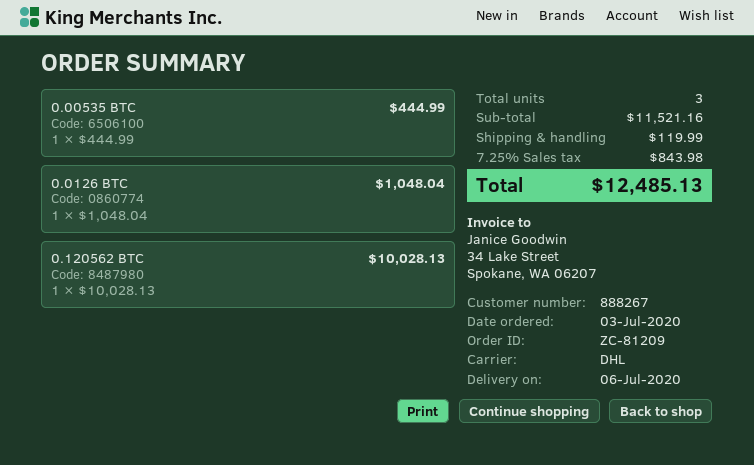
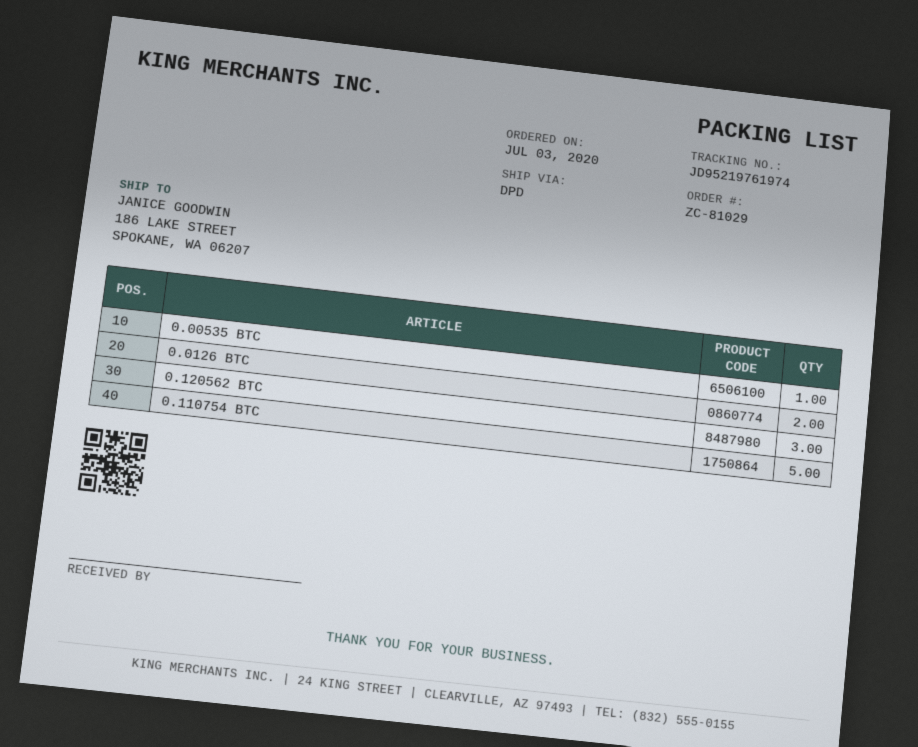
order number: ZC-81209 -> ZC-81029
shipping method: DHL -> DPD
0.0126 BTC: 1 -> 2
0.120562 BTC: 1 -> 3
0.110754 BTC: none -> 5

